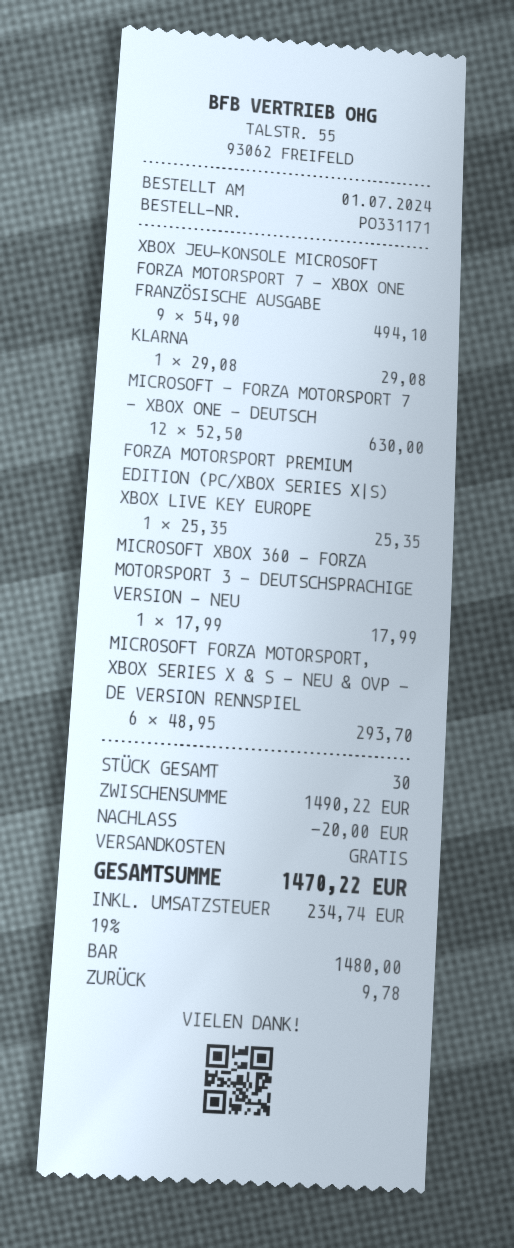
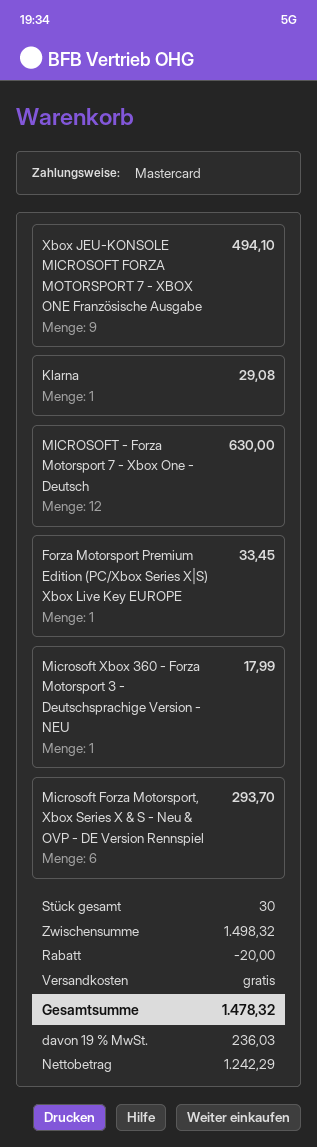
payment method: cash -> Mastercard
FORZA MOTORSPORT PREMIUM EDITION (PC/XBOX SERIES X|S) XBOX LIVE KEY EUROPE: 1 for 25.35 -> 1 for 33.45
subtotal: 1490.22 -> 1498.32
tax: 19% = 234.74 -> 19% = 236.03
total: 1470.22 -> 1478.32

